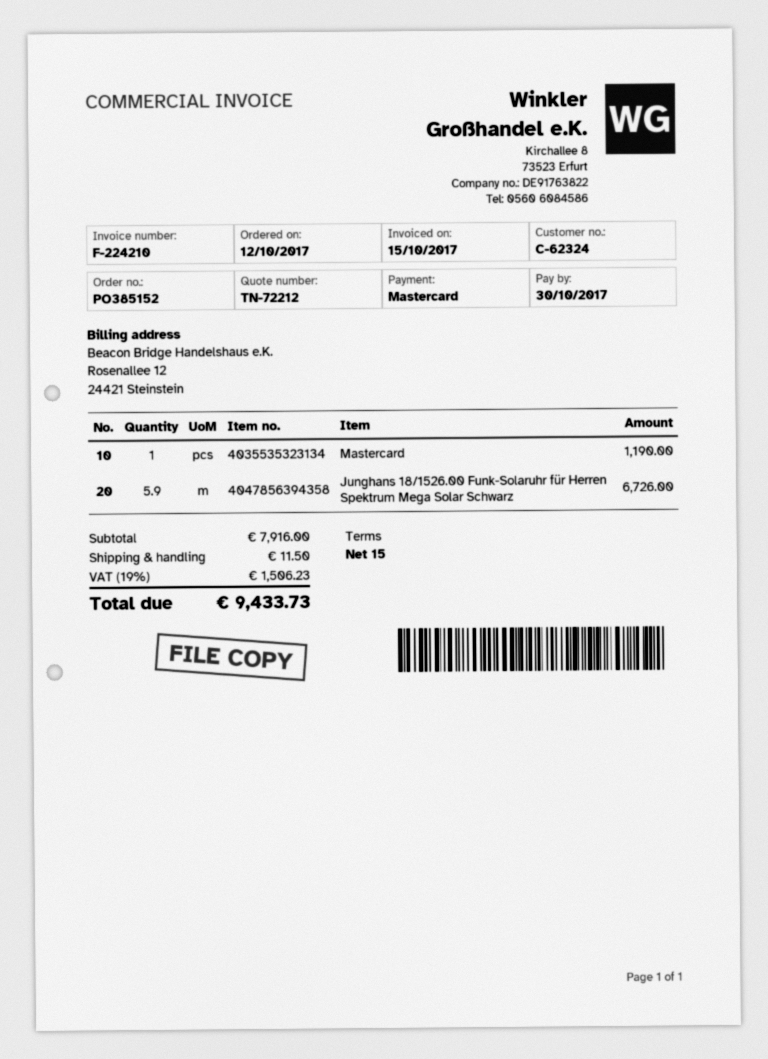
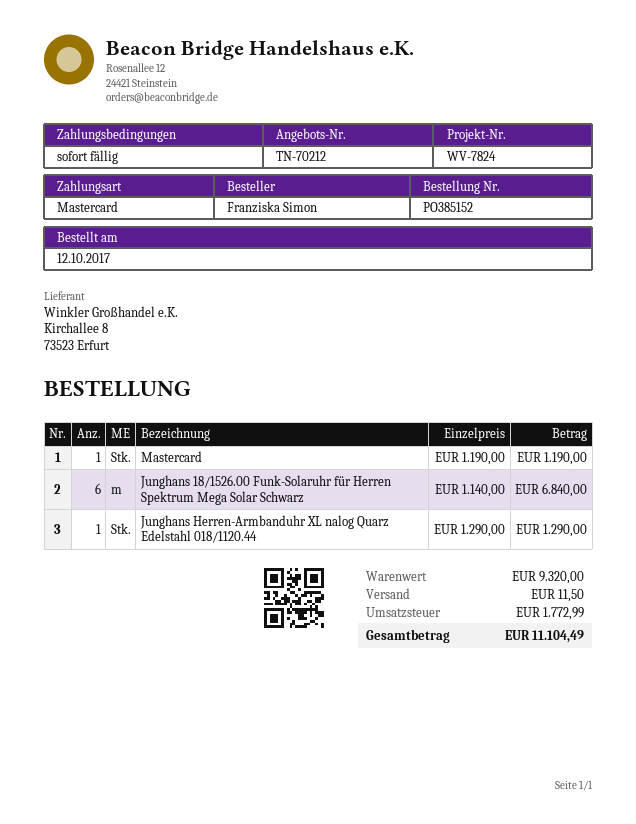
quote number: TN-72212 -> TN-70212
payment terms: 15 days -> on receipt
Junghans 18/1526.00 Funk-Solaruhr für Herren Spektrum Mega Solar Schwarz: 5.9 for 6726.00 -> 6 for 6840.00
Junghans Herren-Armbanduhr XL nalog Quarz Edelstahl 018/1120.44: none -> 1 for 1290.00
subtotal: 7916.00 -> 9320.00
tax: 1506.23 -> 1772.99
total: 9433.73 -> 11104.49

